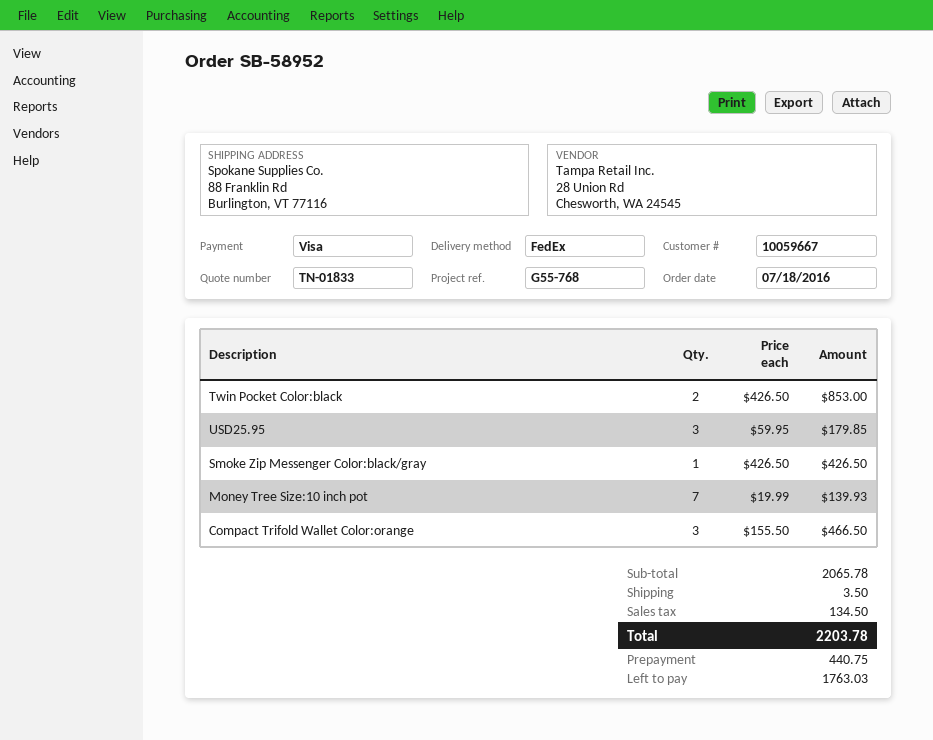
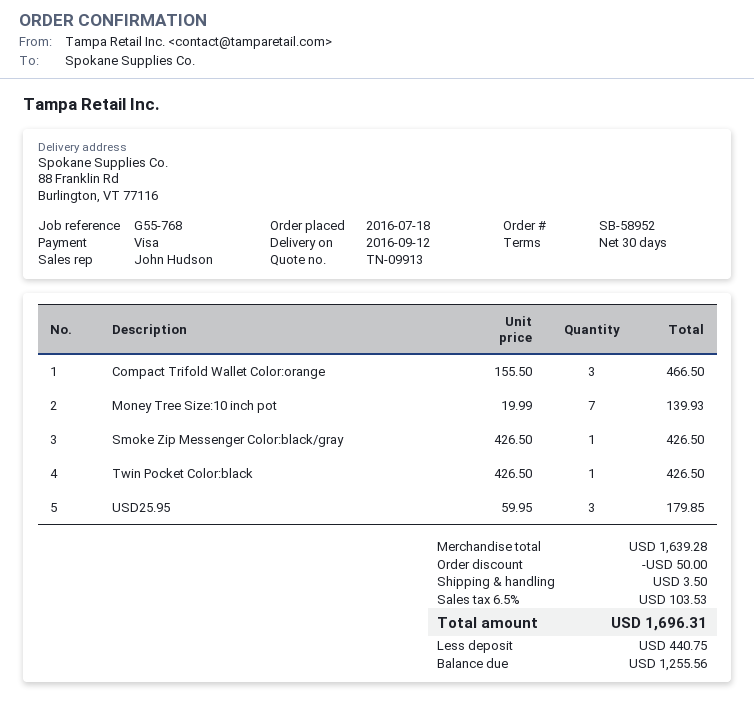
quote number: TN-01833 -> TN-09913
Twin Pocket Color:black: 2 x 426.50 = 853.00 -> 1 x 426.50 = 426.50
subtotal: 2065.78 -> 1639.28
discount: none -> 50.00
tax: 134.50 -> 103.53
total: 2203.78 -> 1696.31
balance: 1763.03 -> 1255.56

